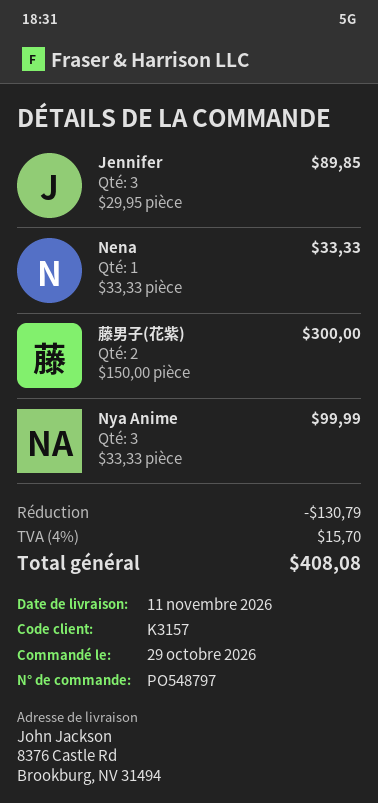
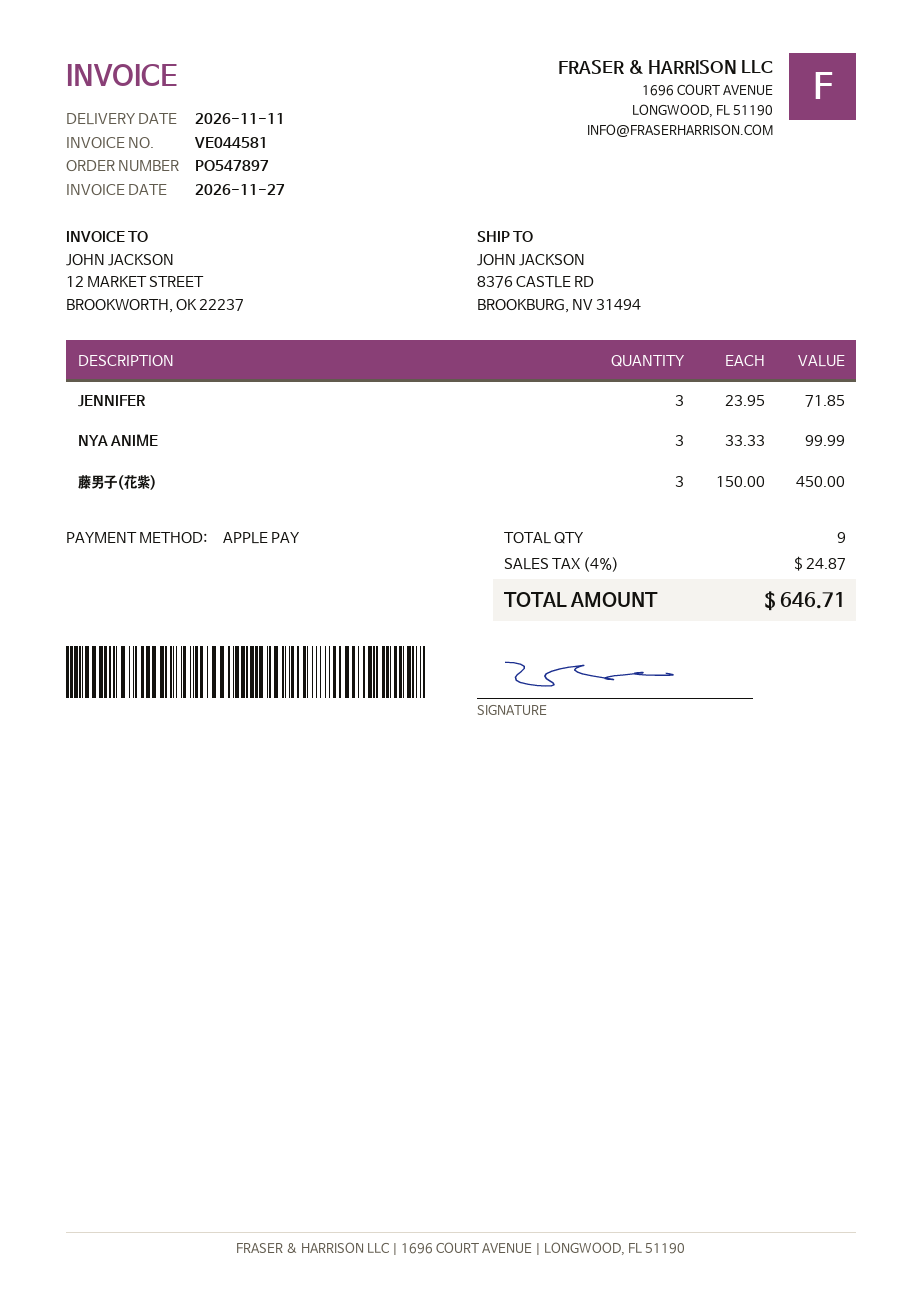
order number: PO548797 -> PO547897
Jennifer: 3 x 29.95 = 89.85 -> 3 x 23.95 = 71.85
Nena: 1 x 33.33 = 33.33 -> none
藤男子(花紫): 2 x 150.00 = 300.00 -> 3 x 150.00 = 450.00
discount: 130.79 -> none
tax: 4% = 15.70 -> 4% = 24.87
total: 408.08 -> 646.71

